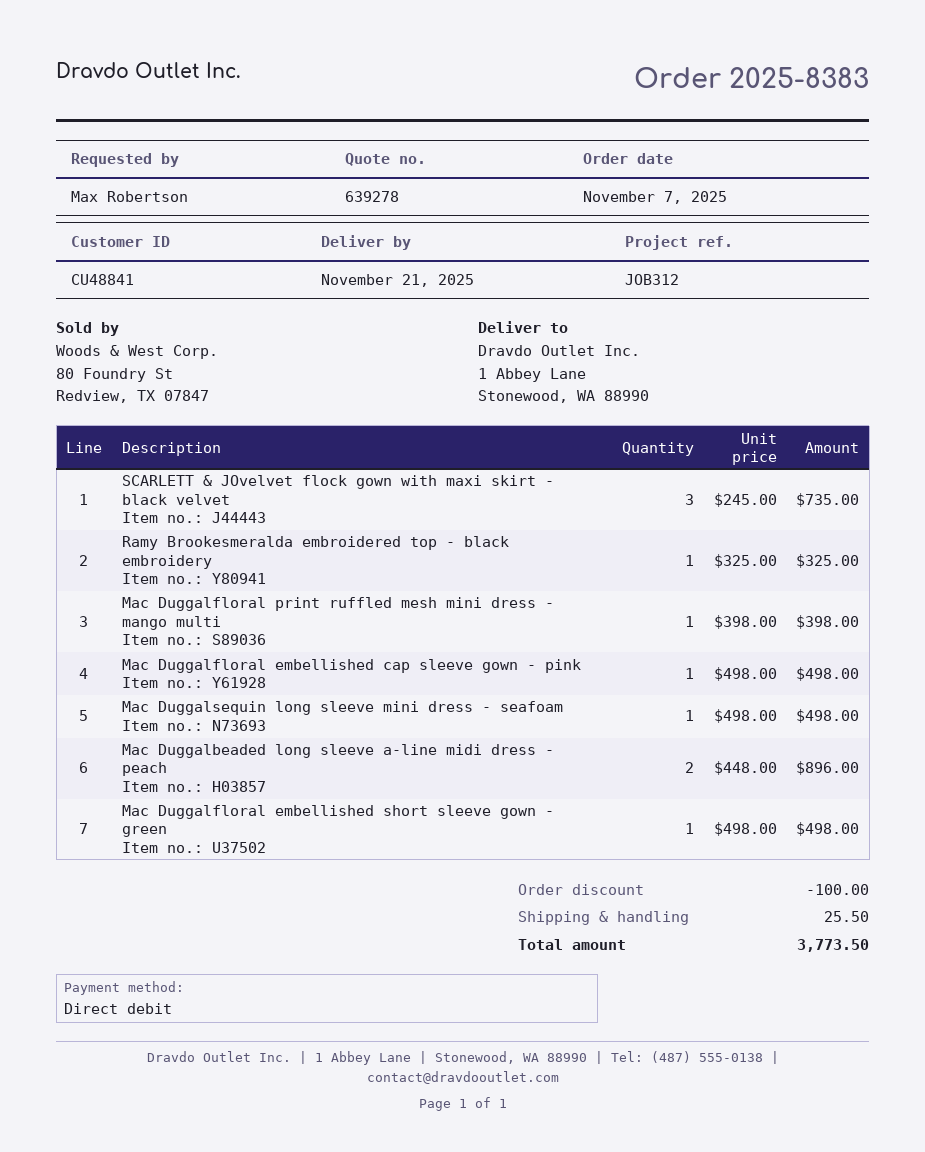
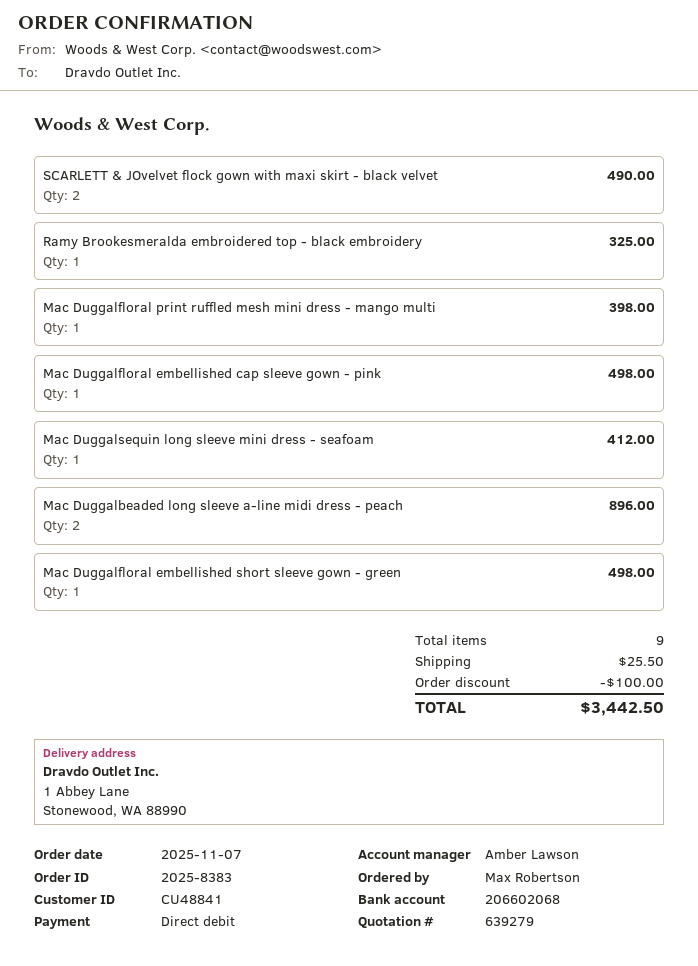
quote number: 639278 -> 639279
SCARLETT & JOvelvet flock gown with maxi skirt - black velvet: 3 for 735.00 -> 2 for 490.00
Mac Duggalsequin long sleeve mini dress - seafoam: 1 for 498.00 -> 1 for 412.00
total: 3773.50 -> 3442.50

